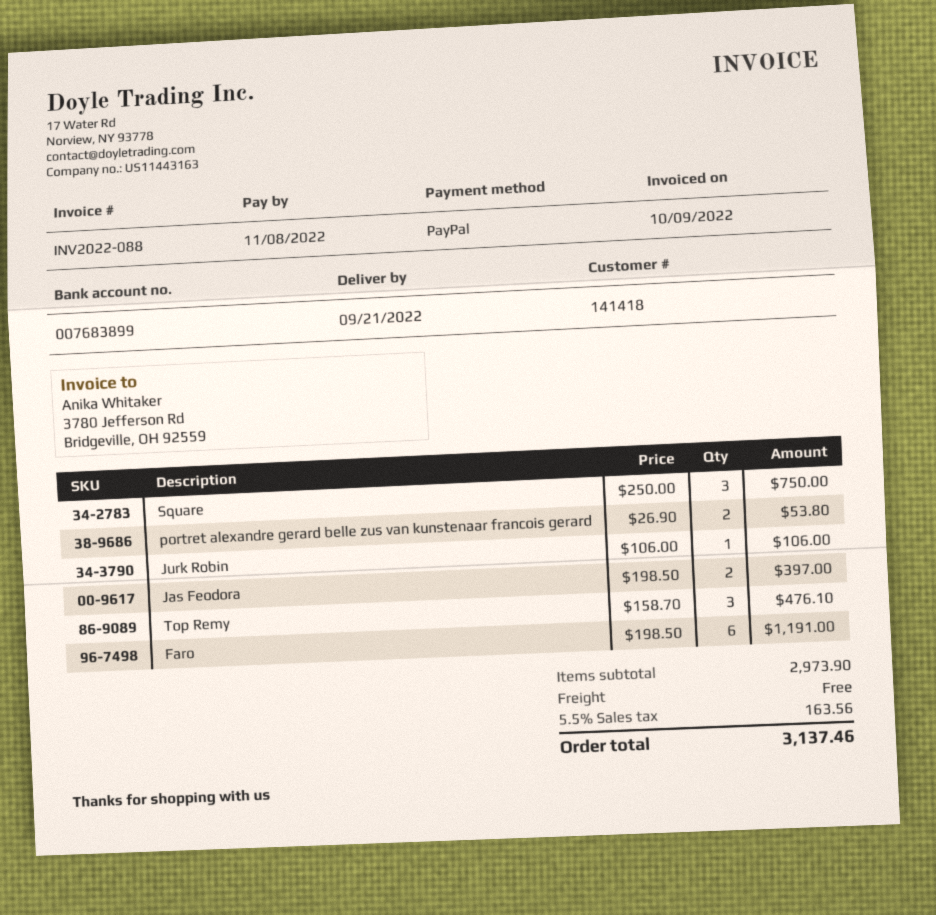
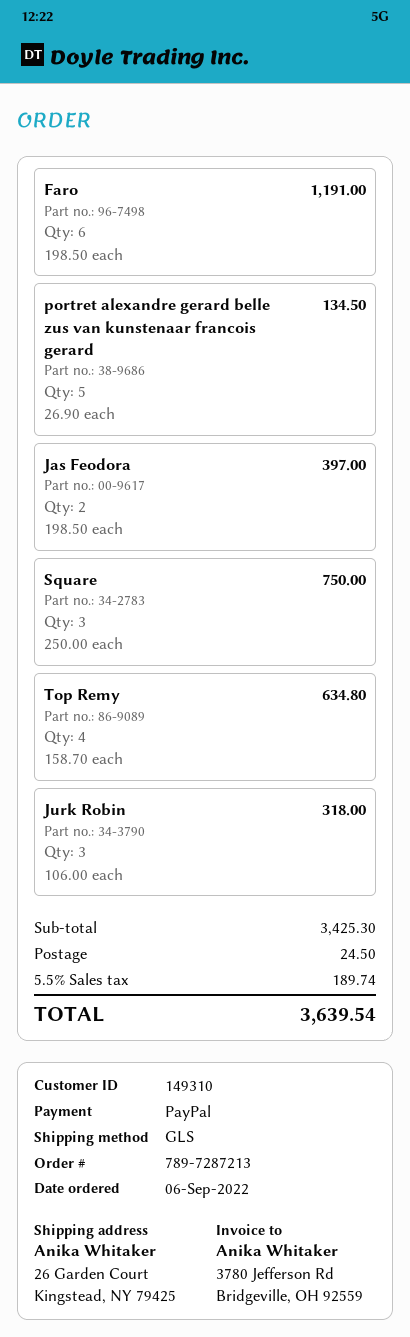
customer number: 141418 -> 149310
portret alexandre gerard belle zus van kunstenaar francois gerard: 2 x 26.90 = 53.80 -> 5 x 26.90 = 134.50
Jurk Robin: 1 x 106.00 = 106.00 -> 3 x 106.00 = 318.00
Top Remy: 3 x 158.70 = 476.10 -> 4 x 158.70 = 634.80
subtotal: 2973.90 -> 3425.30
shipping: 0.00 -> 24.50
tax: 5.5% = 163.56 -> 5.5% = 189.74
total: 3137.46 -> 3639.54

